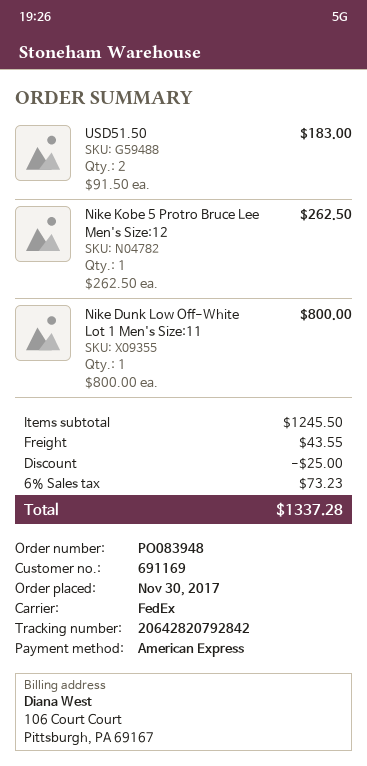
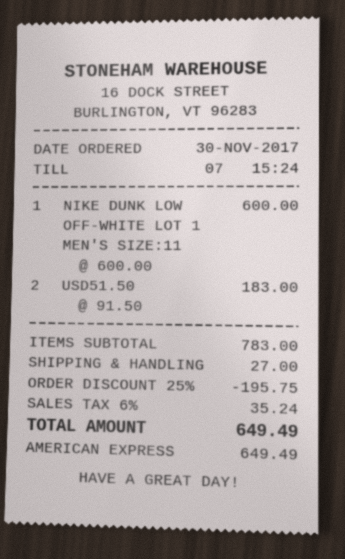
Nike Kobe 5 Protro Bruce Lee Men's Size:12: 1 x 262.50 = 262.50 -> none
Nike Dunk Low Off-White Lot 1 Men's Size:11: 1 x 800.00 = 800.00 -> 1 x 600.00 = 600.00
subtotal: 1245.50 -> 783.00
discount: 25.00 -> 195.75
shipping: 43.55 -> 27.00
tax: 6% = 73.23 -> 6% = 35.24
total: 1337.28 -> 649.49

